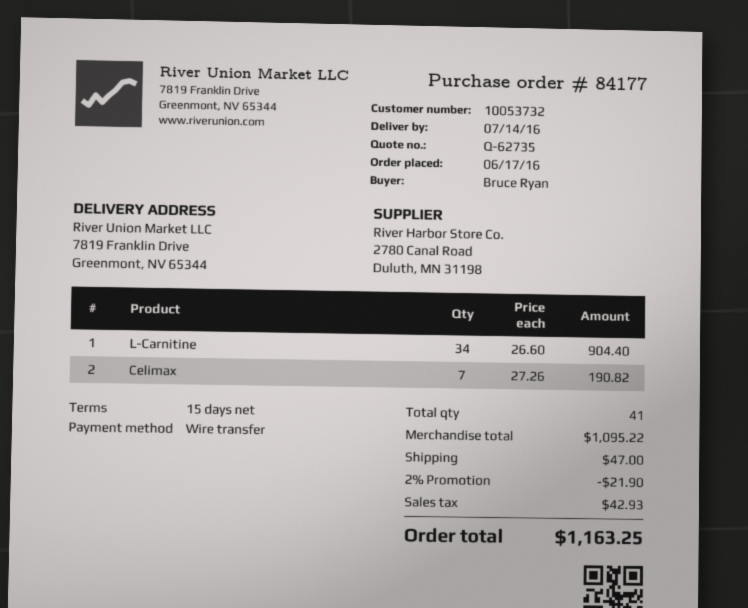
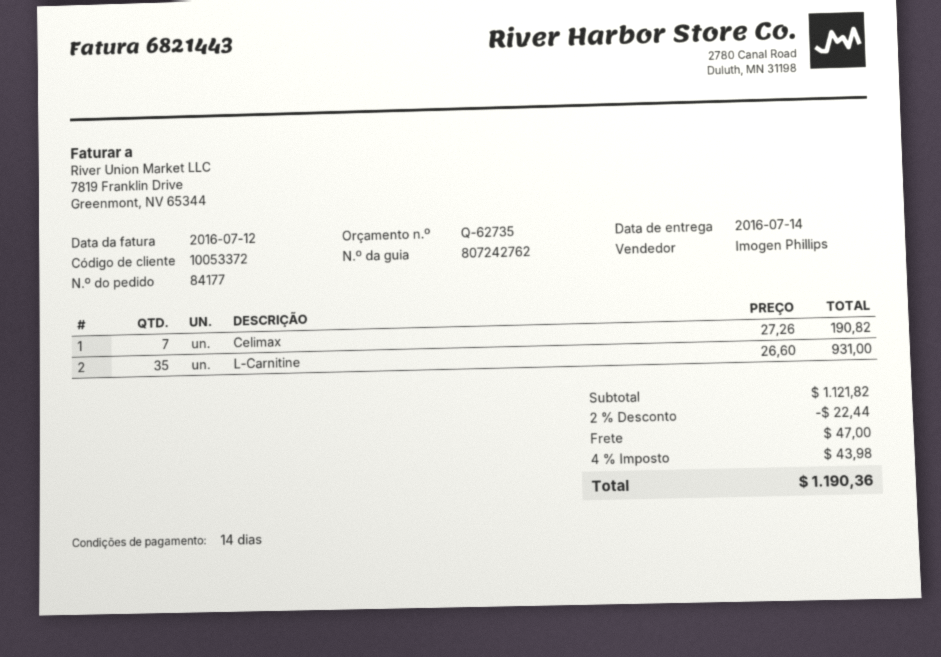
payment terms: 15 days -> 14 days
customer number: 10053732 -> 10053372
L-Carnitine: 34 x 26.60 = 904.40 -> 35 x 26.60 = 931.00
subtotal: 1095.22 -> 1121.82
discount: 2% = 21.90 -> 2% = 22.44
tax: 42.93 -> 43.98
total: 1163.25 -> 1190.36

